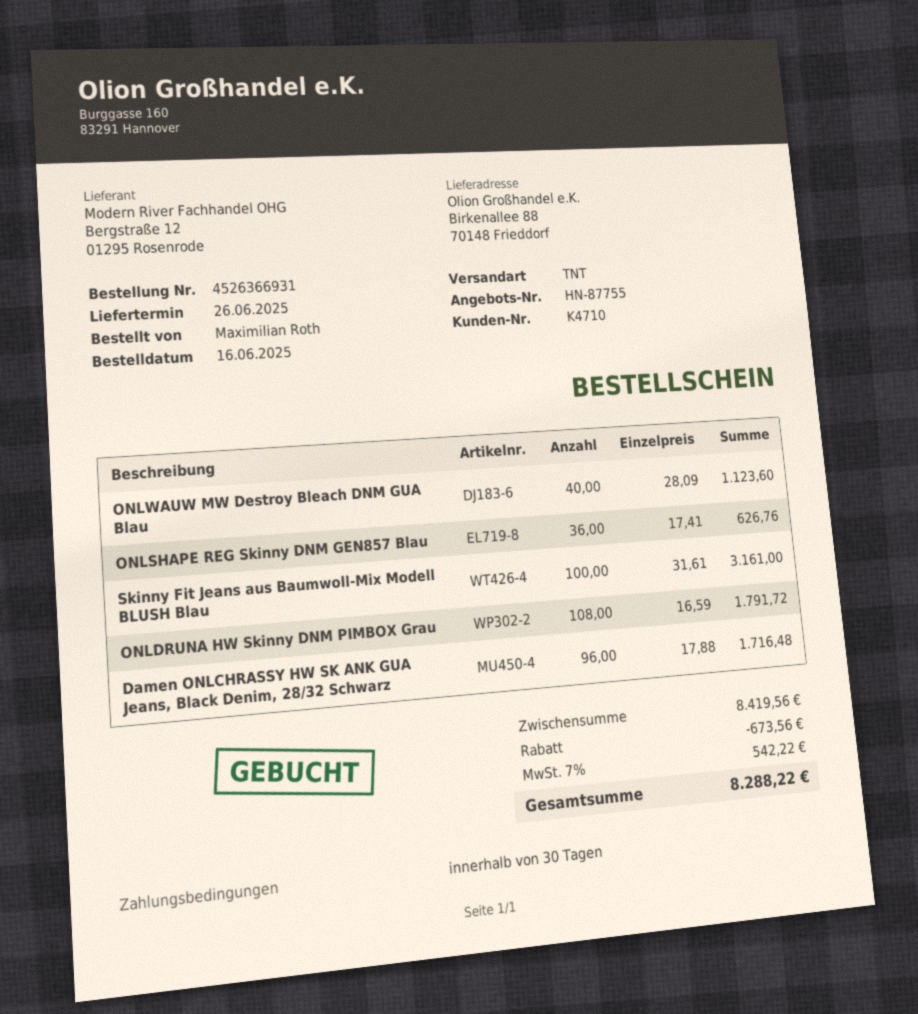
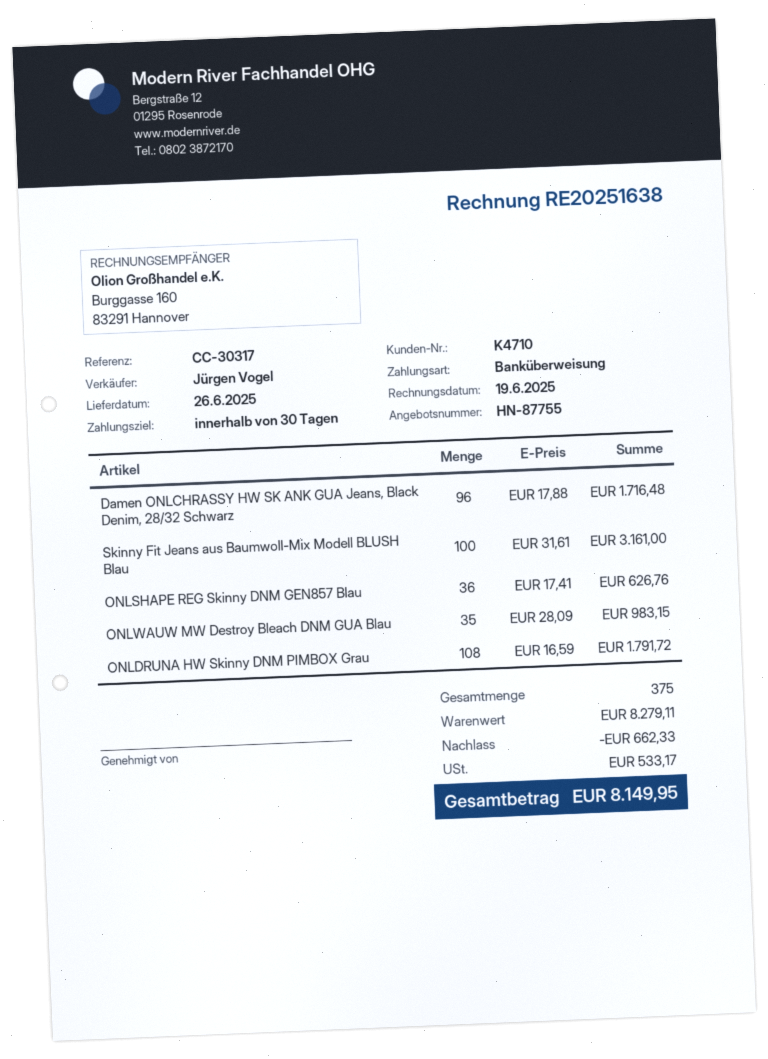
ONLWAUW MW Destroy Bleach DNM GUA Blau: 40 x 28.09 = 1123.60 -> 35 x 28.09 = 983.15
subtotal: 8419.56 -> 8279.11
discount: 673.56 -> 662.33
tax: 542.22 -> 533.17
total: 8288.22 -> 8149.95

